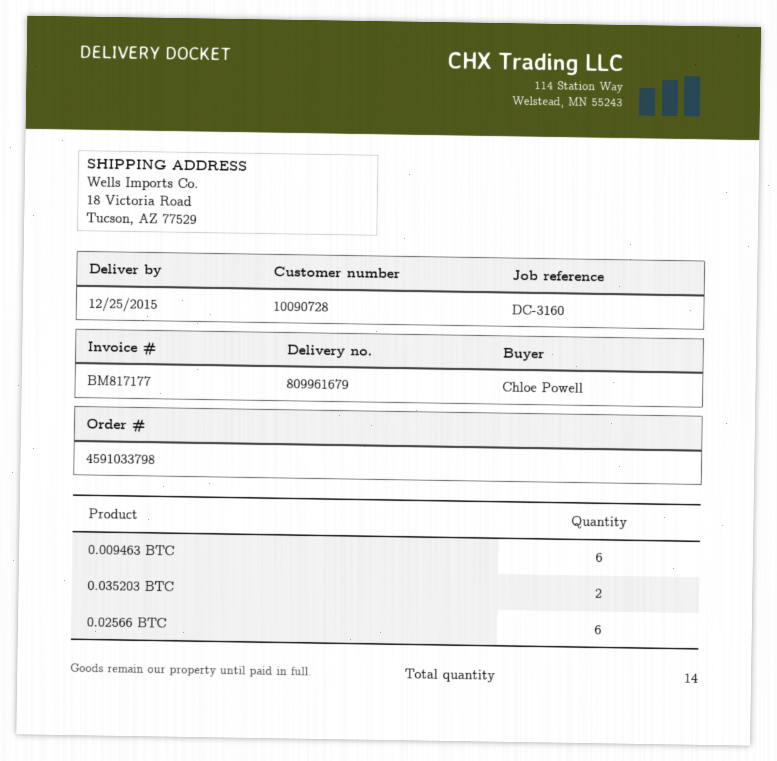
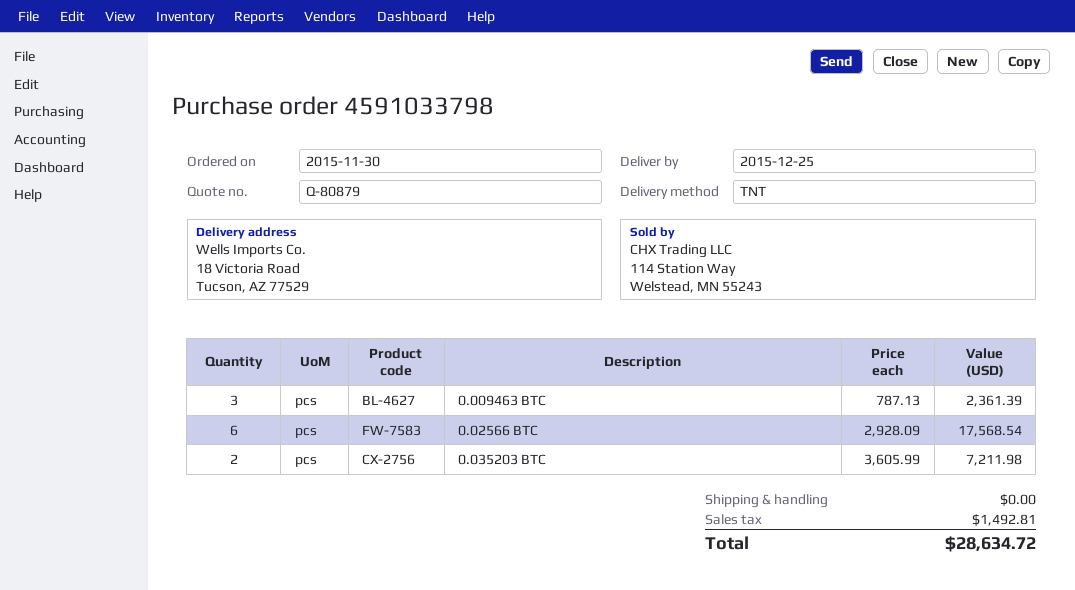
0.009463 BTC: 6 -> 3

